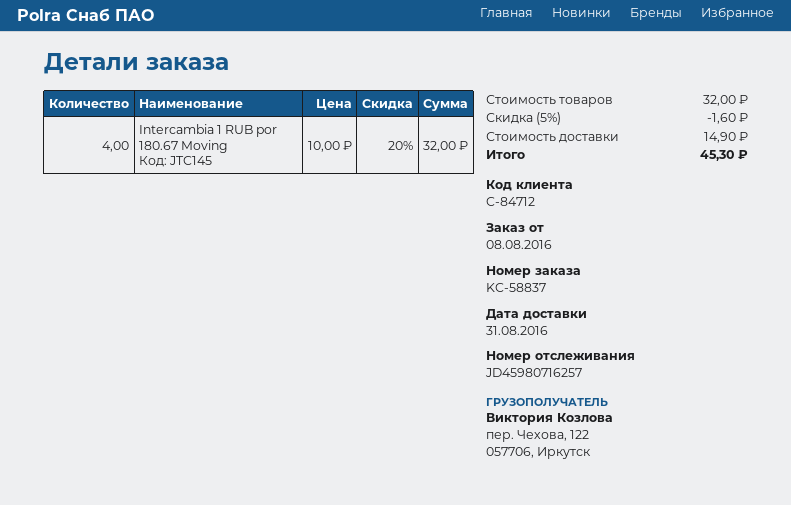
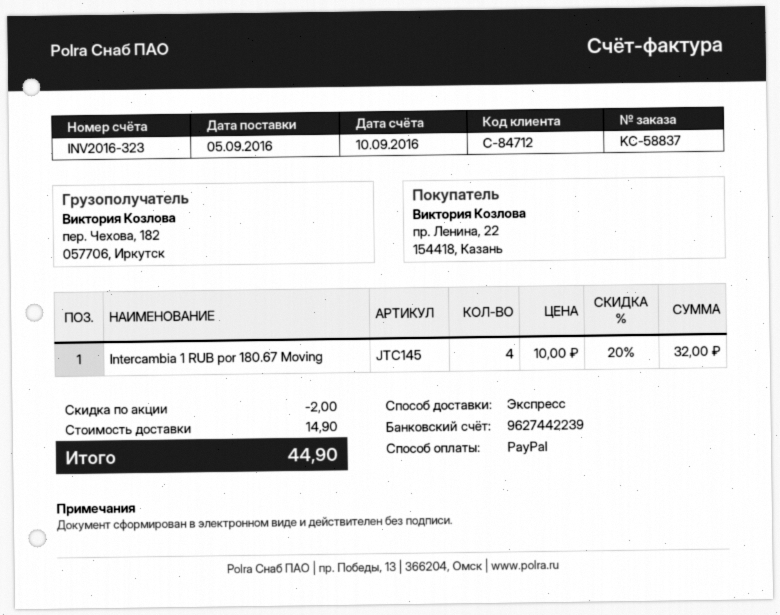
delivery date: 2016-08-31 -> 2016-09-05
ship to: пер. Чехова, 122, 057706, Иркутск -> пер. Чехова, 182, 057706, Иркутск
discount: 1.60 -> 2.00
total: 45.30 -> 44.90

